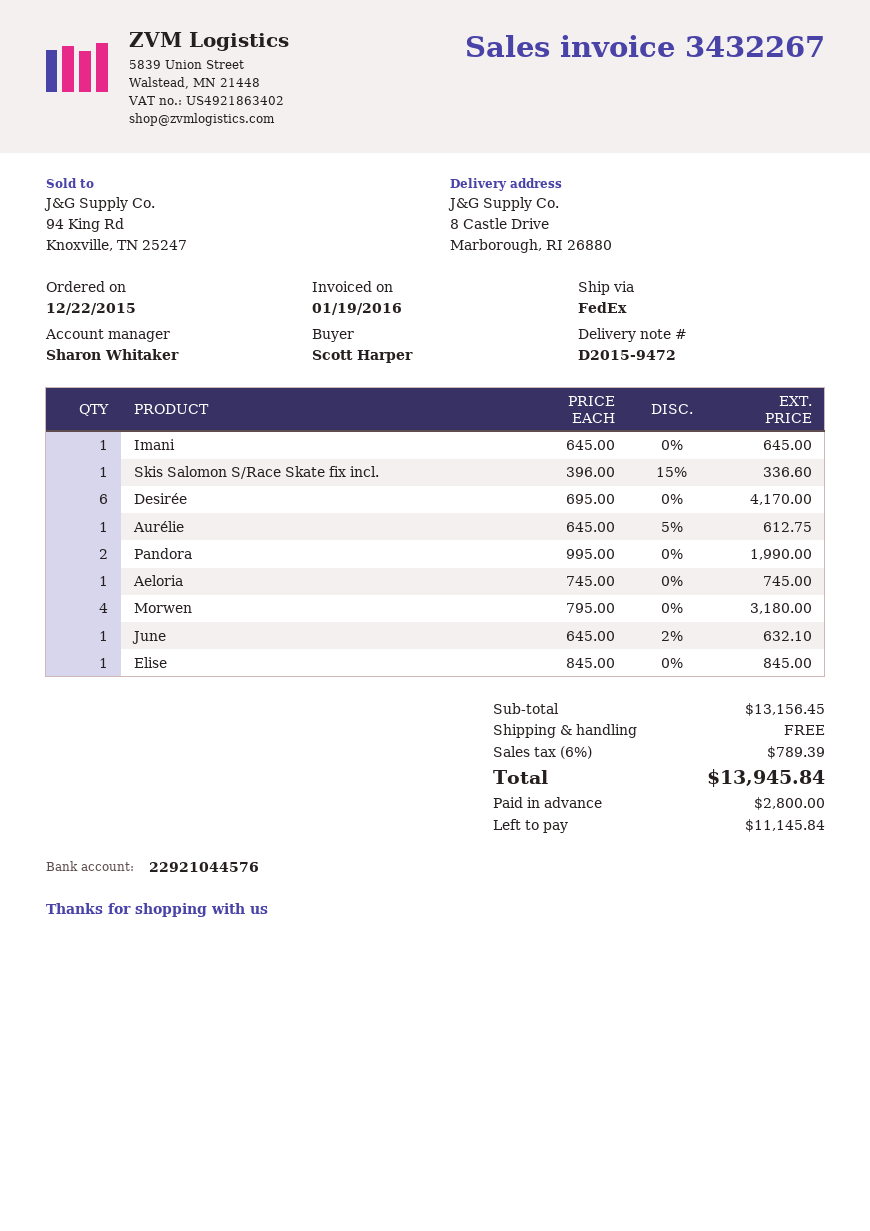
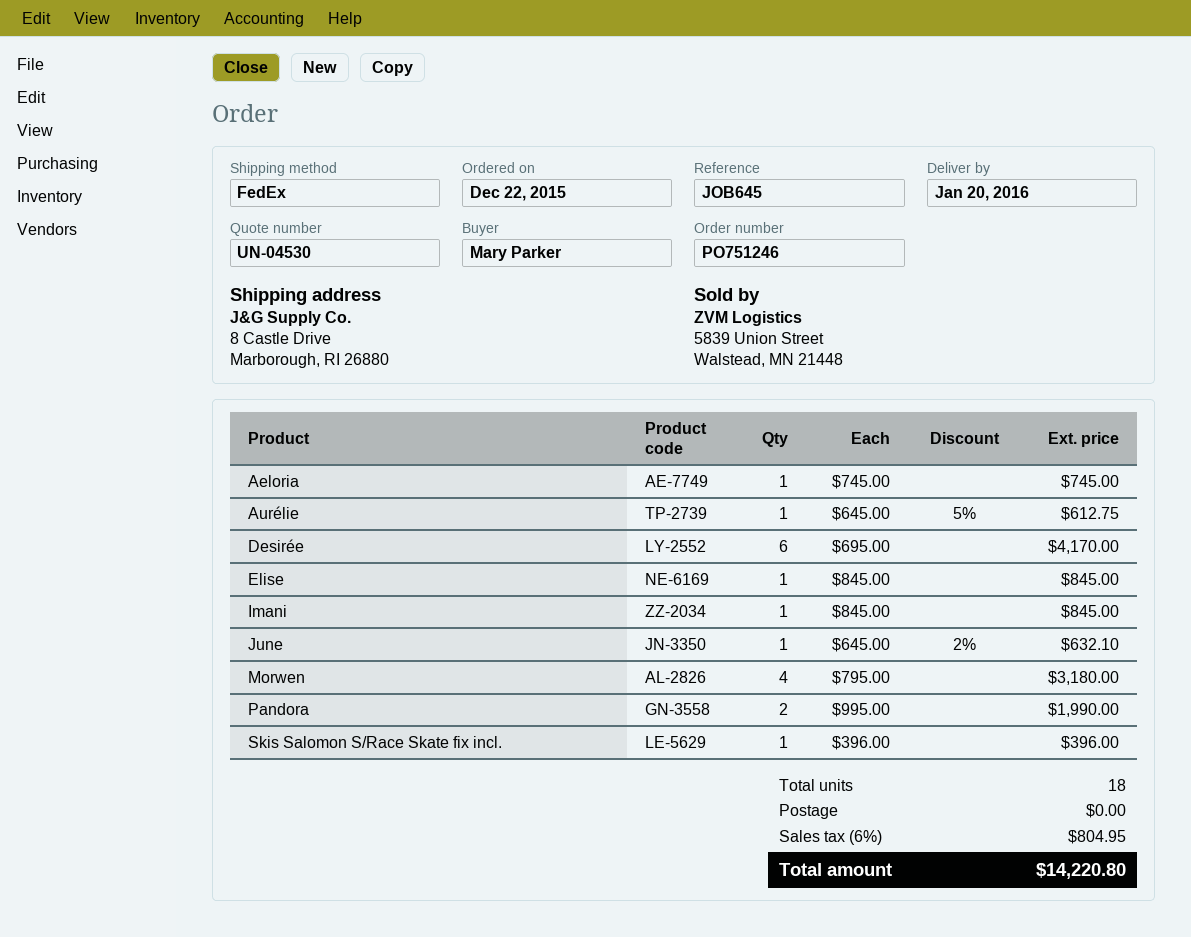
ordered by: Scott Harper -> Mary Parker
Imani: 1 x 645.00 = 645.00 -> 1 x 845.00 = 845.00
Skis Salomon S/Race Skate fix incl.: 1 x 396.00 - 15% = 336.60 -> 1 x 396.00 = 396.00
tax: 6% = 789.39 -> 6% = 804.95
total: 13945.84 -> 14220.80

